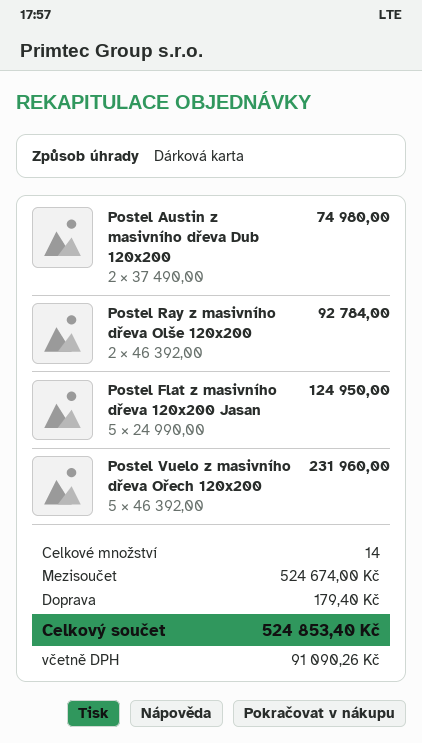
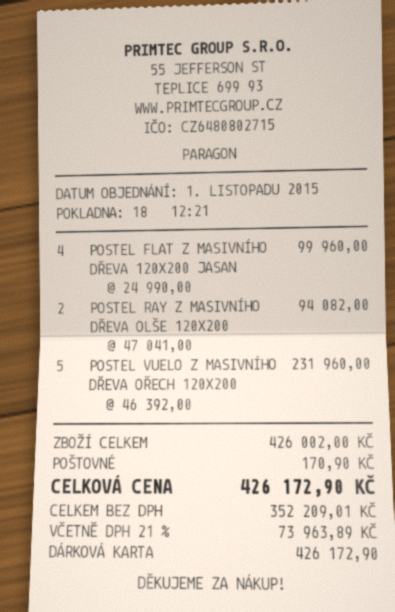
Postel Austin z masivního dřeva Dub 120x200: 2 x 37490.00 = 74980.00 -> none
Postel Ray z masivního dřeva Olše 120x200: 2 x 46392.00 = 92784.00 -> 2 x 47041.00 = 94082.00
Postel Flat z masivního dřeva 120x200 Jasan: 5 x 24990.00 = 124950.00 -> 4 x 24990.00 = 99960.00
subtotal: 524674.00 -> 426002.00
shipping: 179.40 -> 170.90
tax: 91090.26 -> 73963.89
total: 524853.40 -> 426172.90

